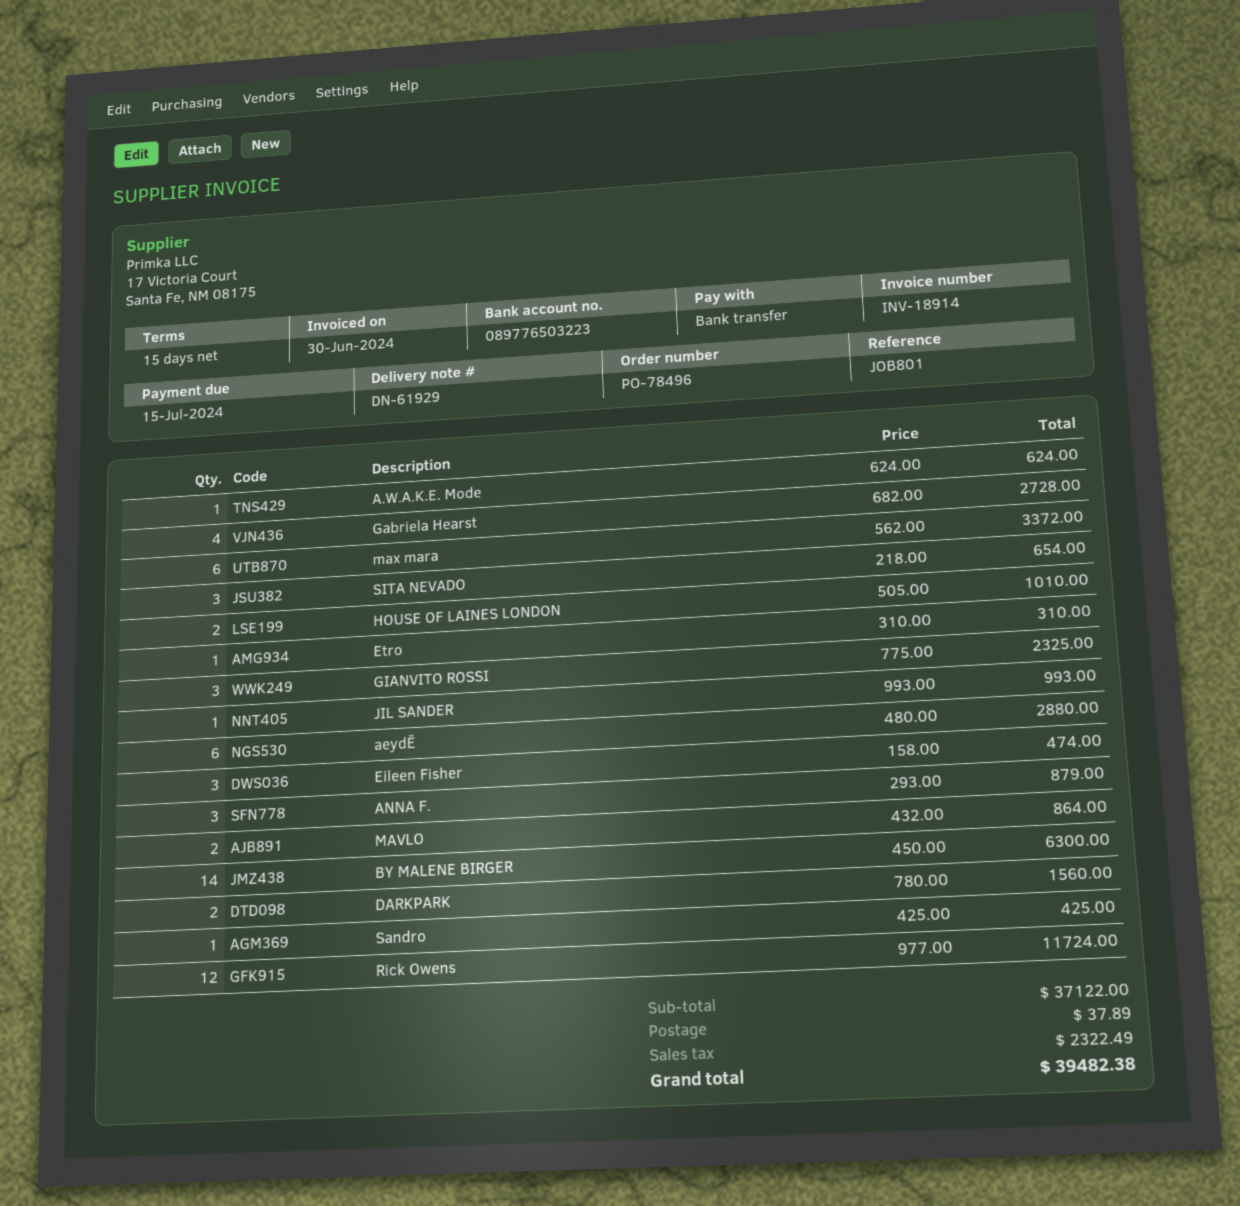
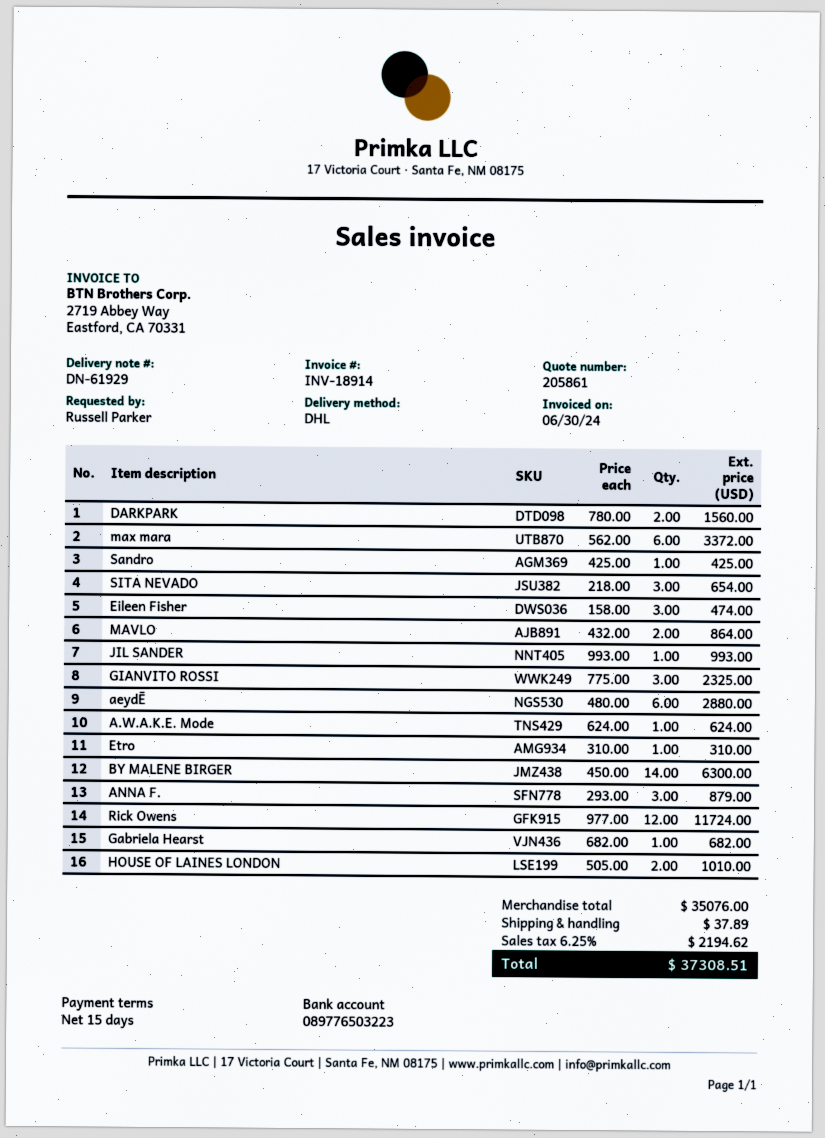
Gabriela Hearst: 4 x 682.00 = 2728.00 -> 1 x 682.00 = 682.00
subtotal: 37122.00 -> 35076.00
tax: 2322.49 -> 2194.62
total: 39482.38 -> 37308.51

